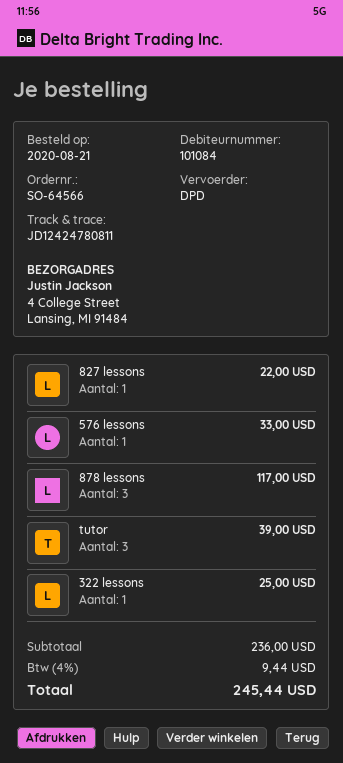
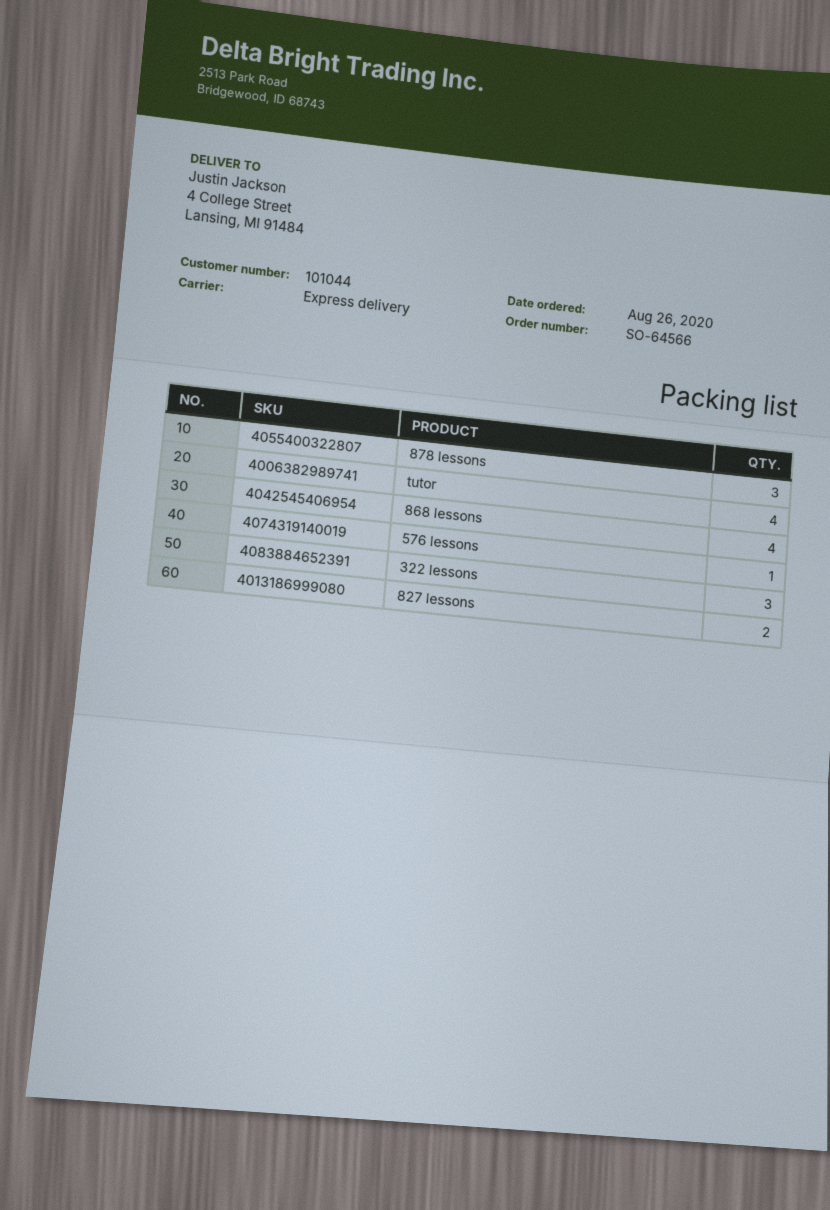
order date: 2020-08-21 -> 2020-08-26
customer number: 101084 -> 101044
shipping method: DPD -> express
827 lessons: 1 -> 2
tutor: 3 -> 4
322 lessons: 1 -> 3
868 lessons: none -> 4

